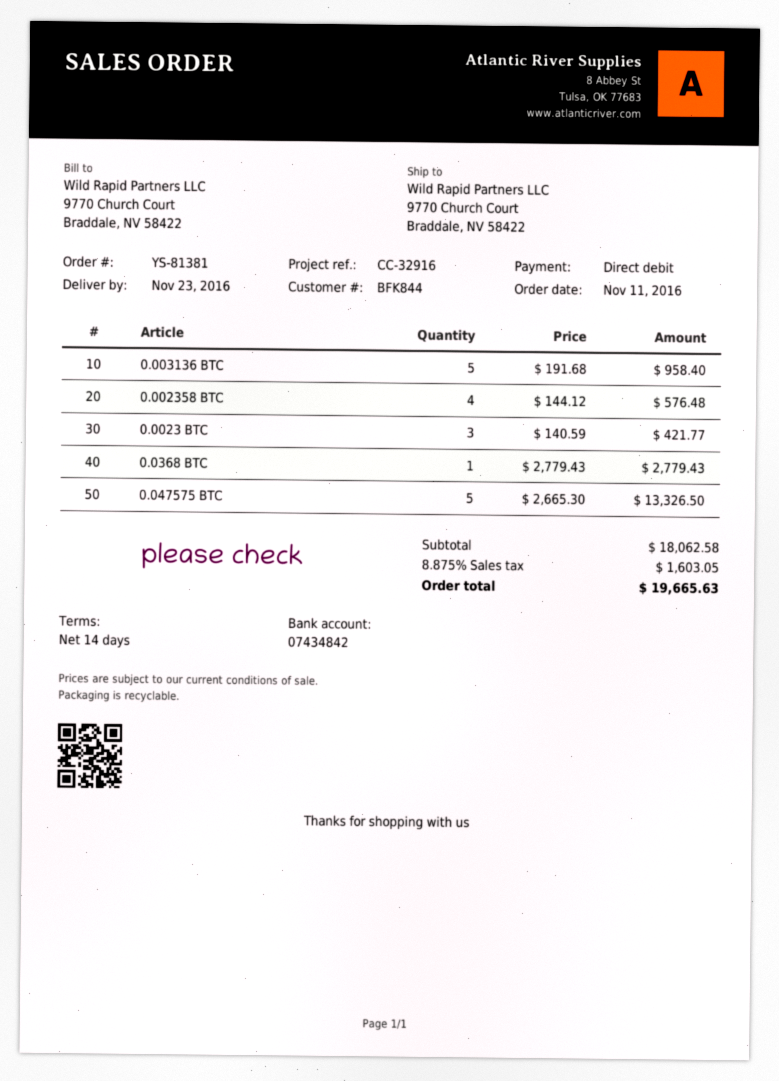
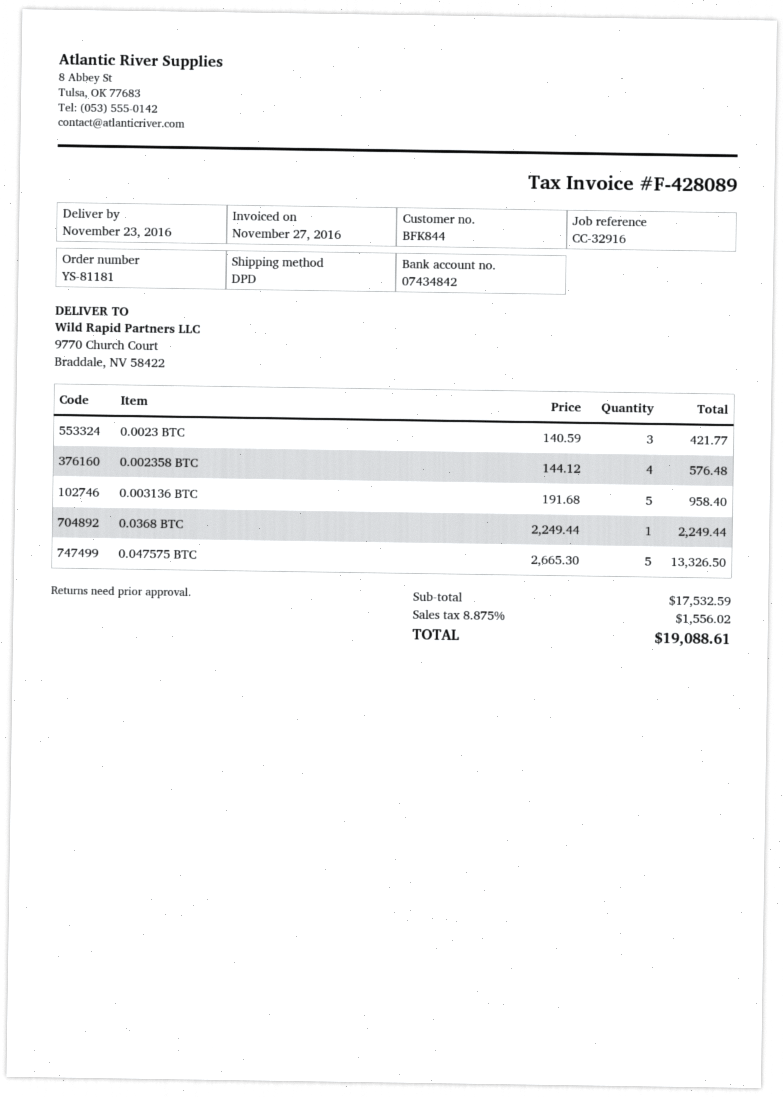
order number: YS-81381 -> YS-81181
0.0368 BTC: 1 x 2779.43 = 2779.43 -> 1 x 2249.44 = 2249.44
subtotal: 18062.58 -> 17532.59
tax: 8.875% = 1603.05 -> 8.875% = 1556.02
total: 19665.63 -> 19088.61

